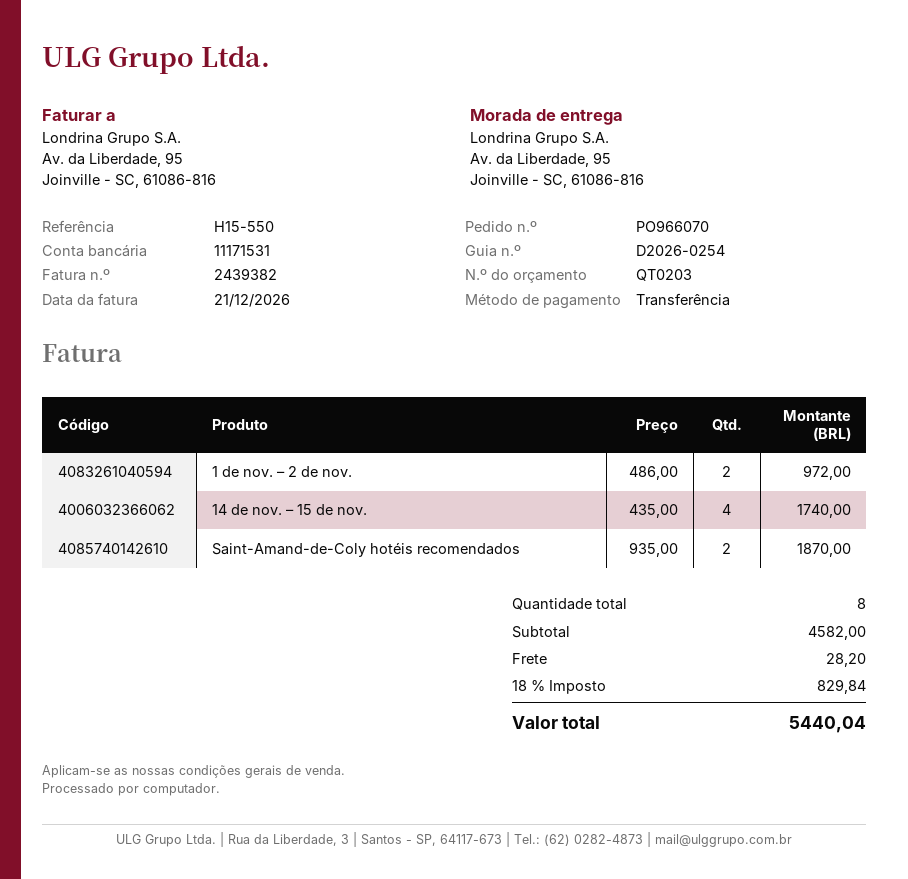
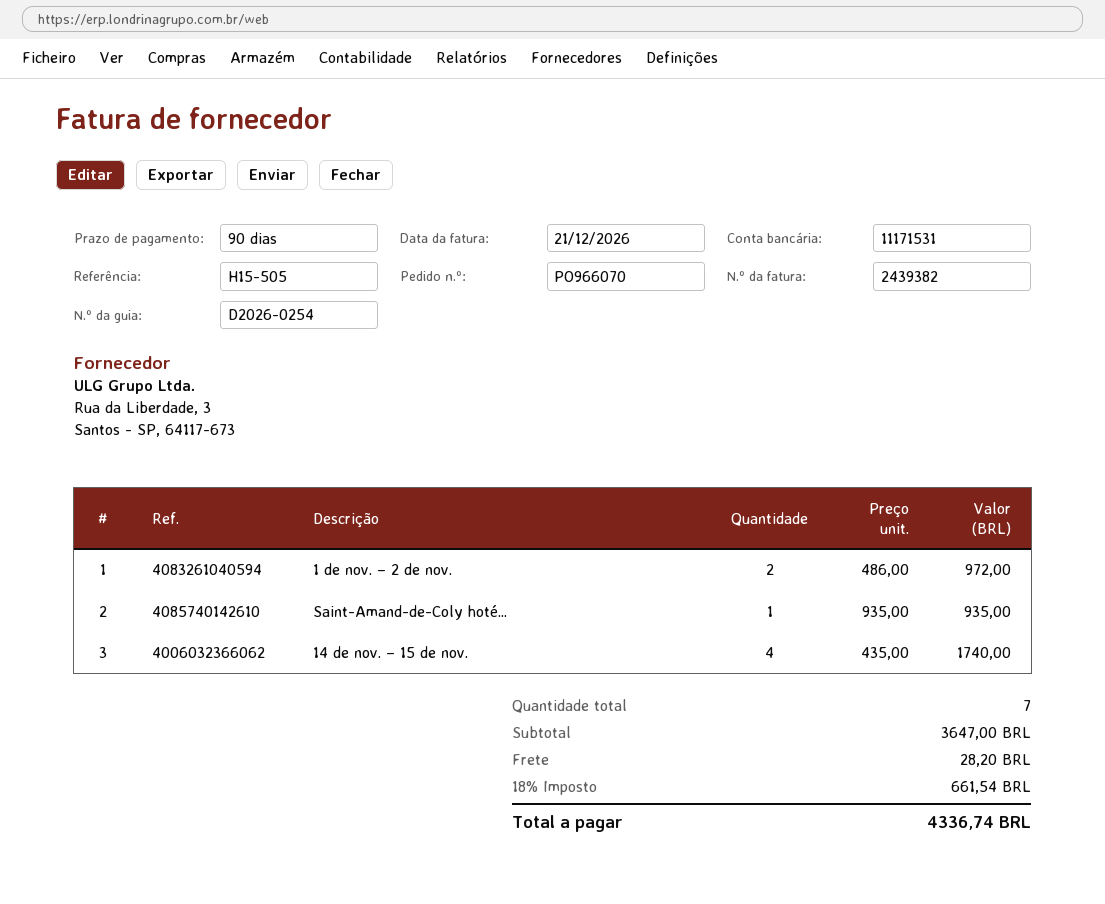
reference: H15-550 -> H15-505
Saint-Amand-de-Coly hotéis recomendados: 2 x 935.00 = 1870.00 -> 1 x 935.00 = 935.00
total quantity: 8 -> 7
subtotal: 4582.00 -> 3647.00
tax: 18% = 829.84 -> 18% = 661.54
total: 5440.04 -> 4336.74

